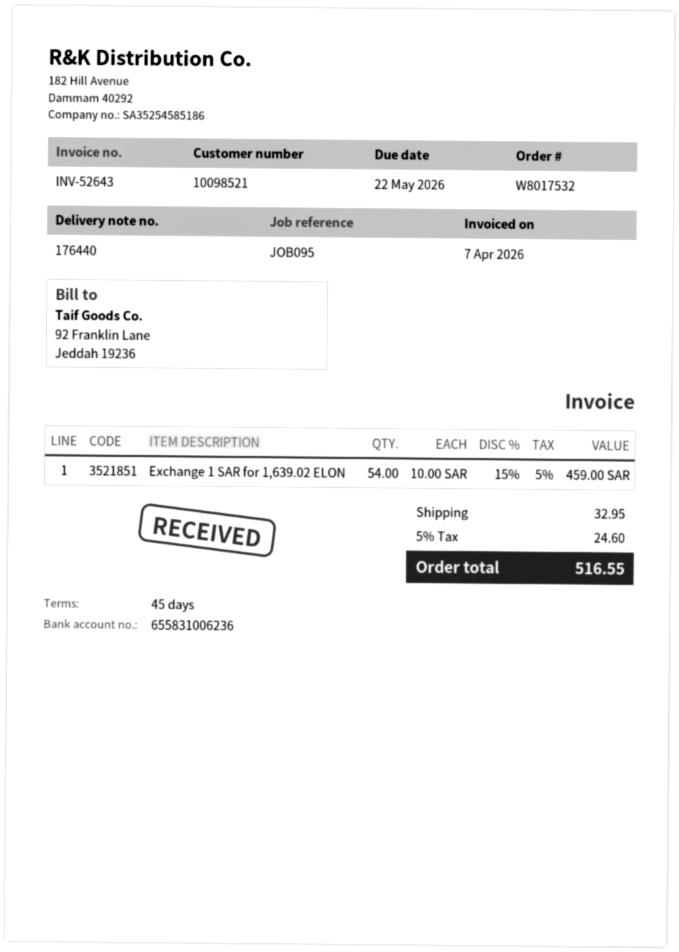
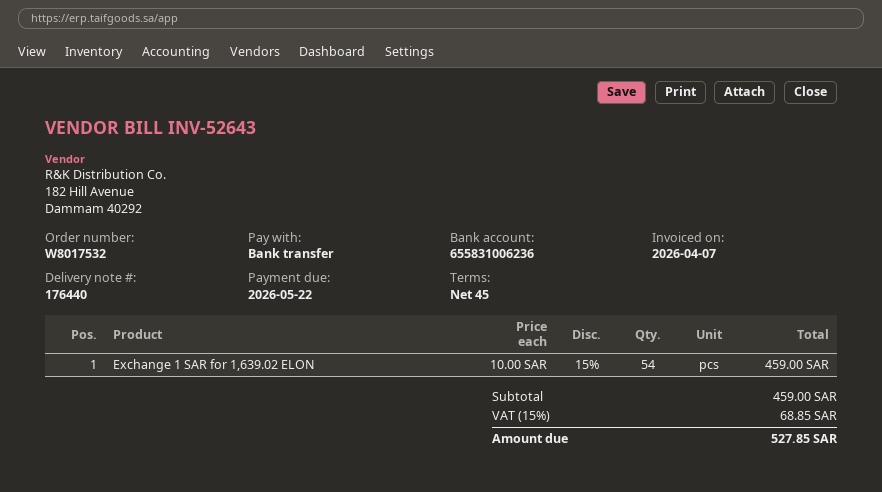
shipping: 32.95 -> none
tax: 5% = 24.60 -> 15% = 68.85
total: 516.55 -> 527.85

